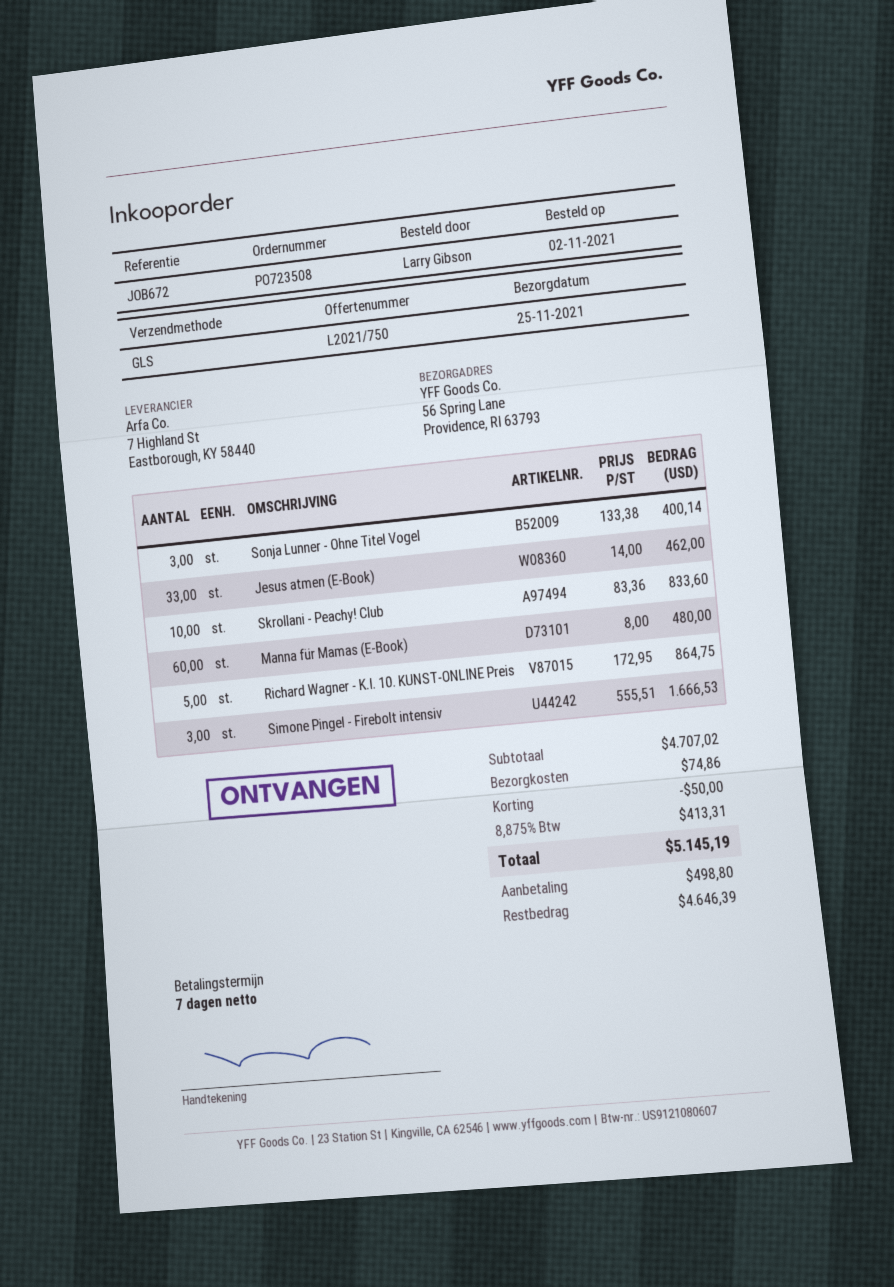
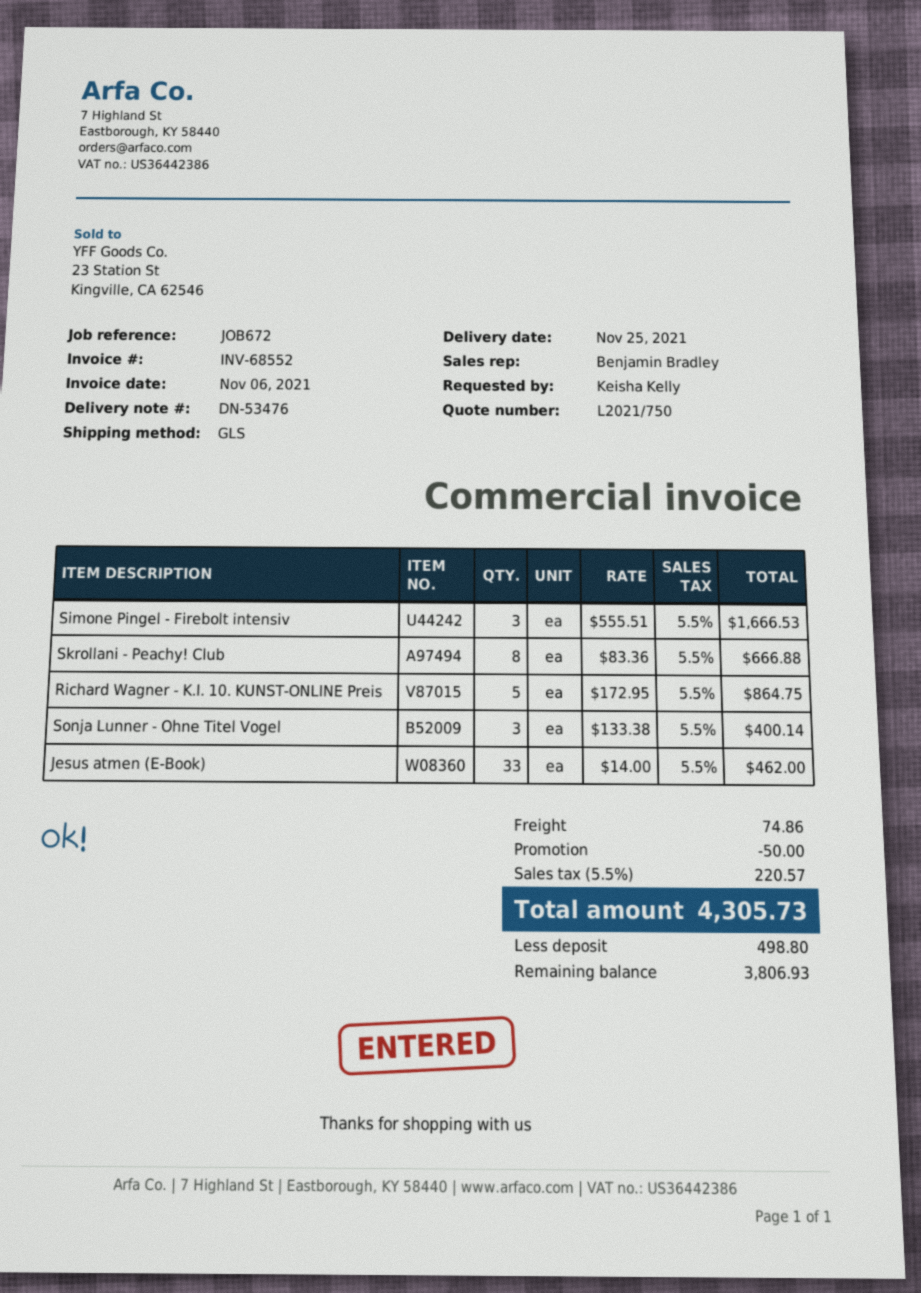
ordered by: Larry Gibson -> Keisha Kelly
Skrollani - Peachy! Club: 10 x 83.36 = 833.60 -> 8 x 83.36 = 666.88
Manna für Mamas (E-Book): 60 x 8.00 = 480.00 -> none
tax: 8.875% = 413.31 -> 5.5% = 220.57
total: 5145.19 -> 4305.73
balance: 4646.39 -> 3806.93

